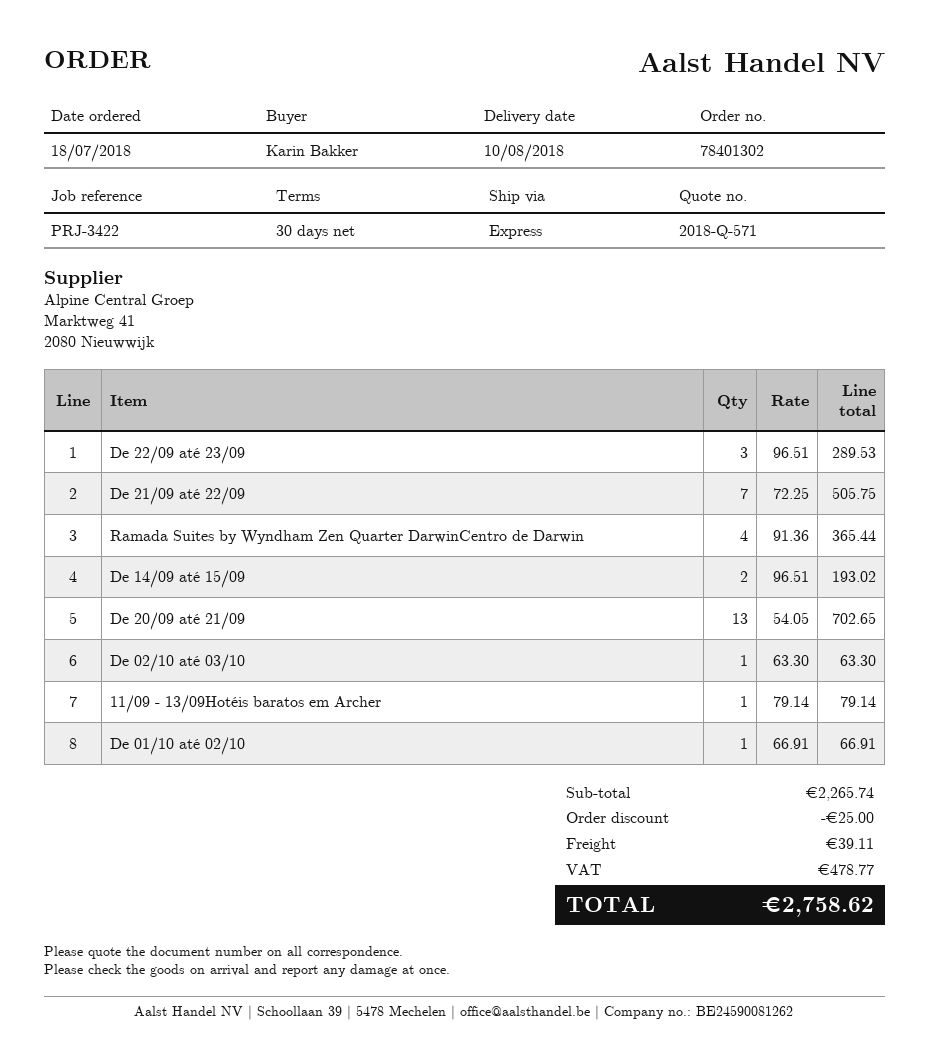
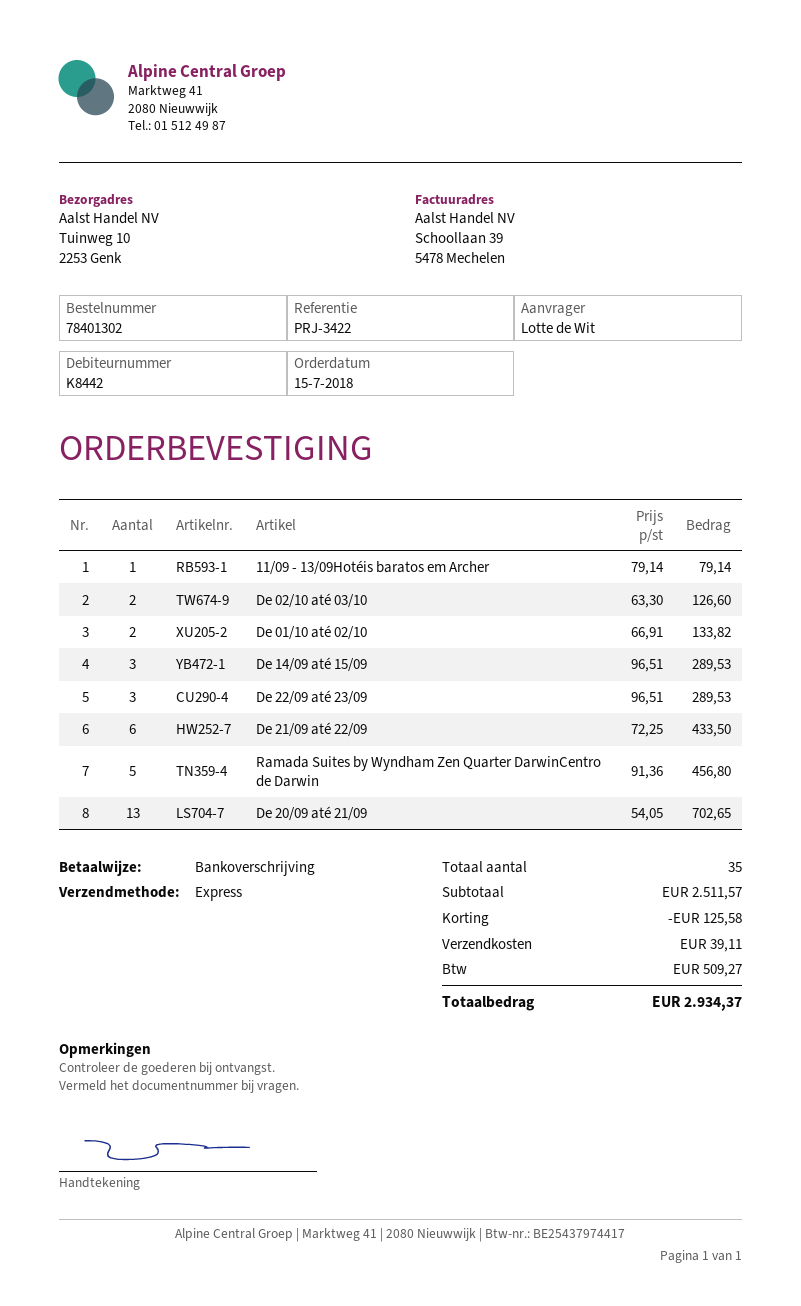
order date: 2018-07-18 -> 2018-07-15
ordered by: Karin Bakker -> Lotte de Wit
De 21/09 até 22/09: 7 x 72.25 = 505.75 -> 6 x 72.25 = 433.50
Ramada Suites by Wyndham Zen Quarter DarwinCentro de Darwin: 4 x 91.36 = 365.44 -> 5 x 91.36 = 456.80
De 14/09 até 15/09: 2 x 96.51 = 193.02 -> 3 x 96.51 = 289.53
De 02/10 até 03/10: 1 x 63.30 = 63.30 -> 2 x 63.30 = 126.60
De 01/10 até 02/10: 1 x 66.91 = 66.91 -> 2 x 66.91 = 133.82
subtotal: 2265.74 -> 2511.57
discount: 25.00 -> 125.58
tax: 478.77 -> 509.27
total: 2758.62 -> 2934.37

